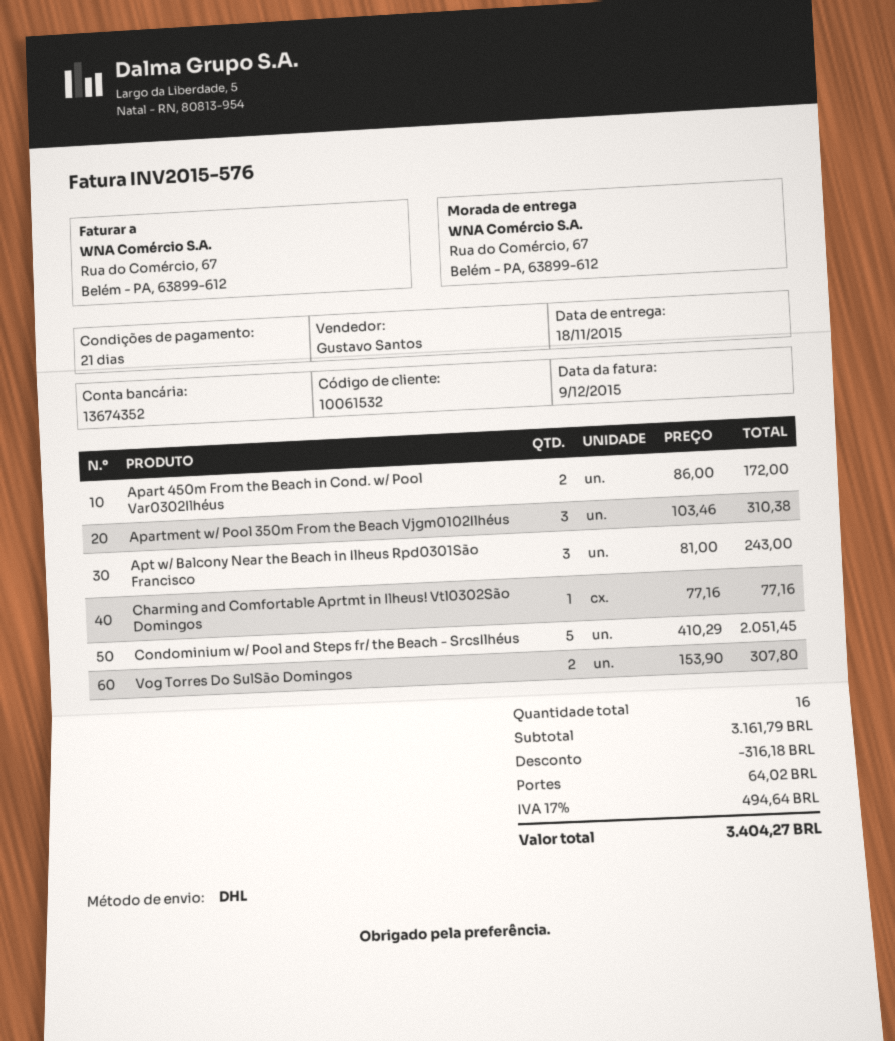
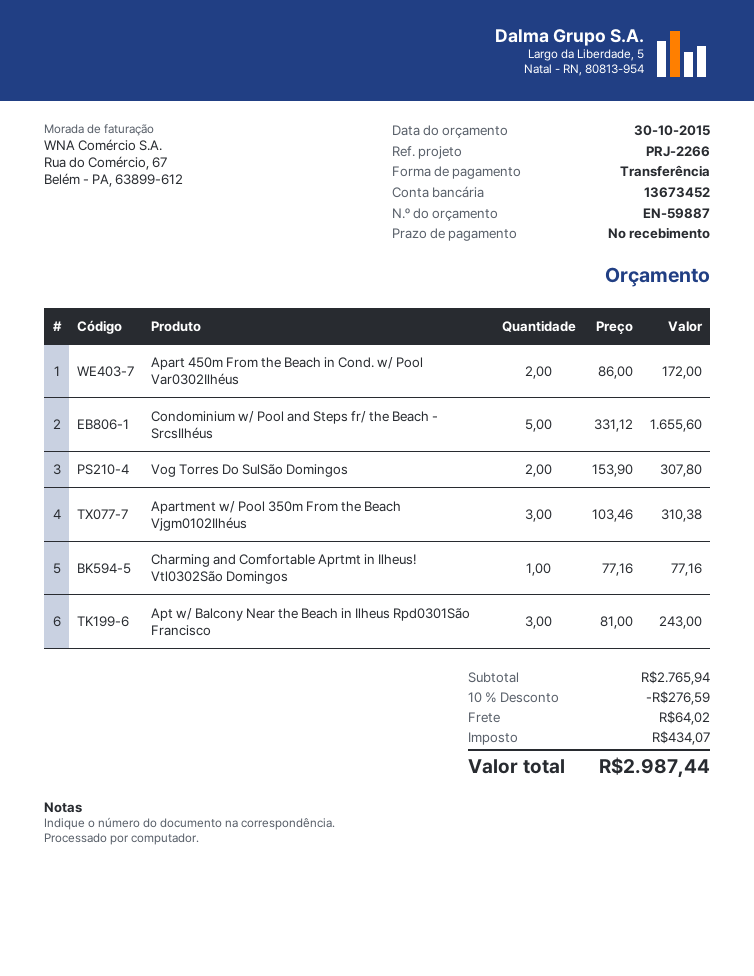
payment terms: 21 days -> on receipt
bank account: 13674352 -> 13673452
Condominium w/ Pool and Steps fr/ the Beach - SrcsIlhéus: 5 x 410.29 = 2051.45 -> 5 x 331.12 = 1655.60
subtotal: 3161.79 -> 2765.94
discount: 316.18 -> 276.59
tax: 494.64 -> 434.07
total: 3404.27 -> 2987.44

